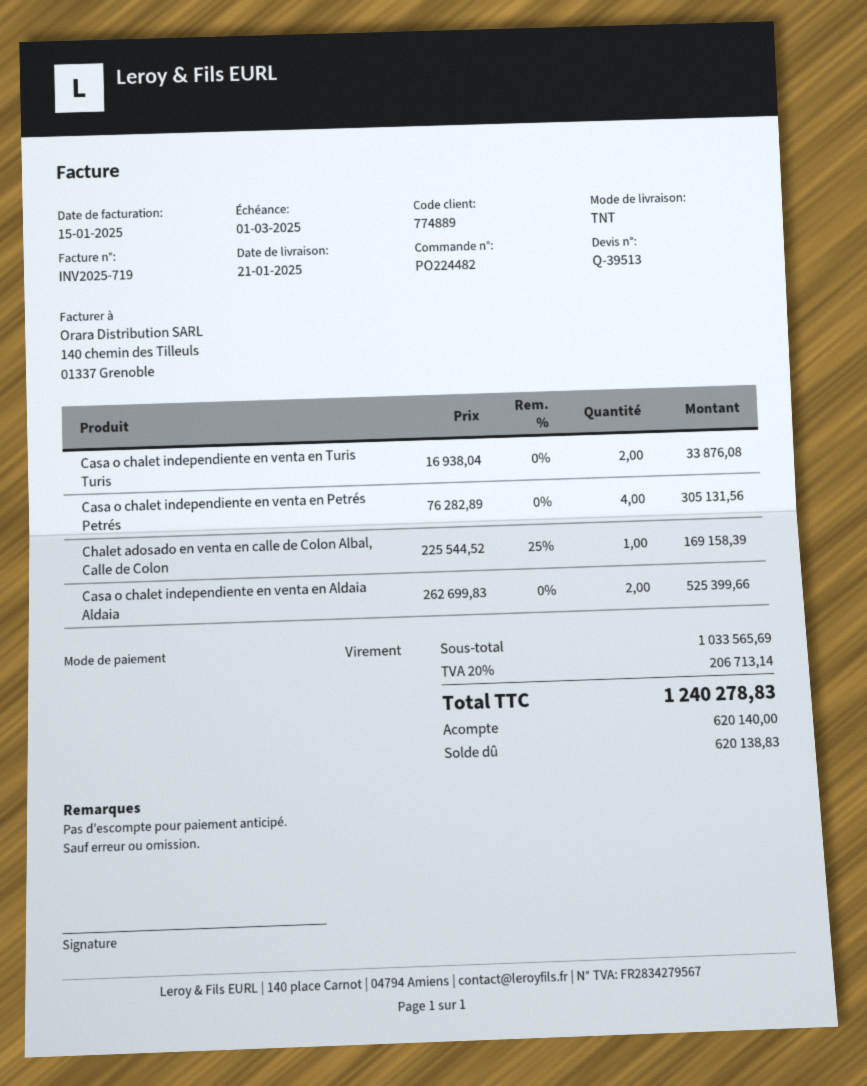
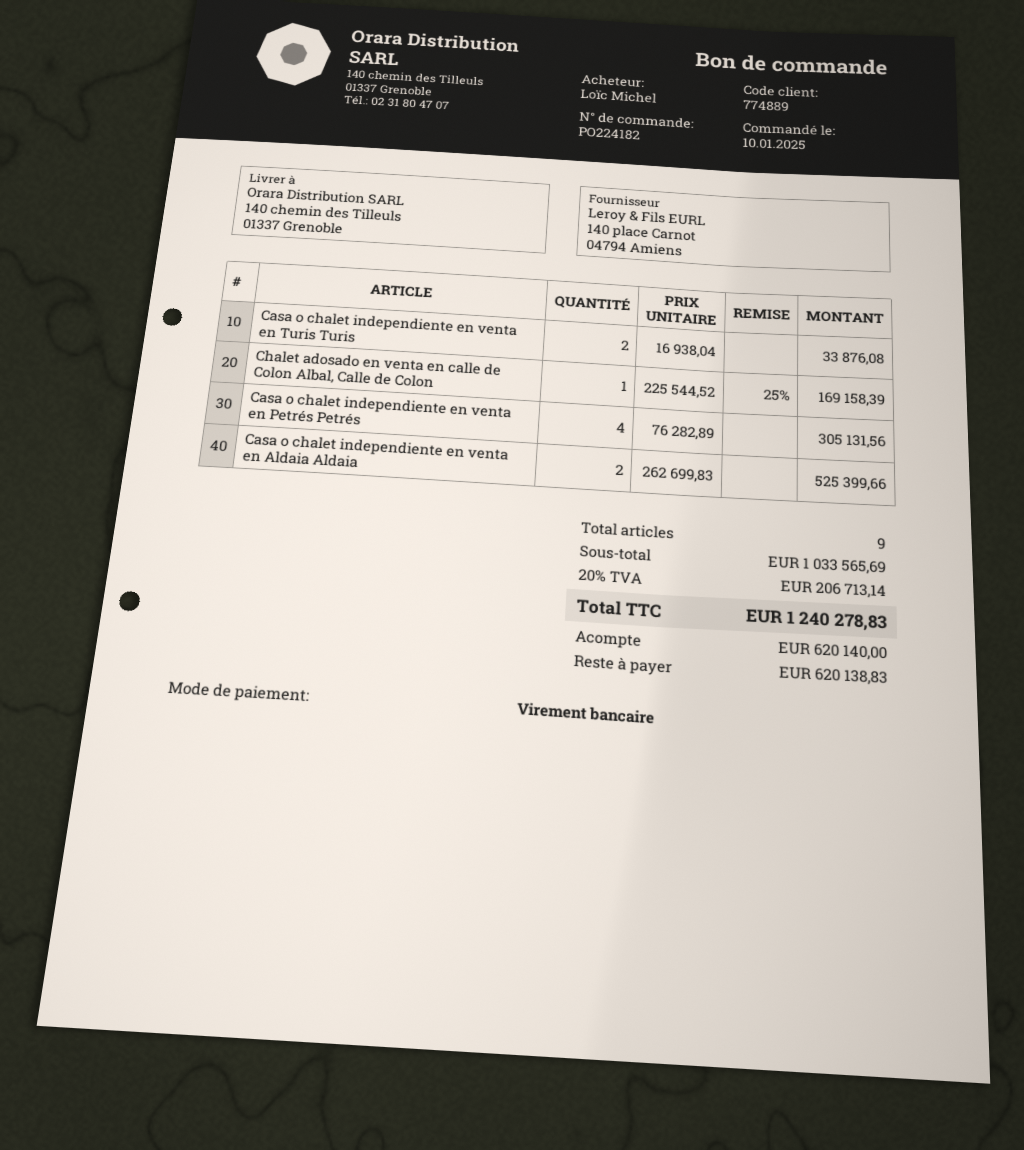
order number: PO224482 -> PO224182

